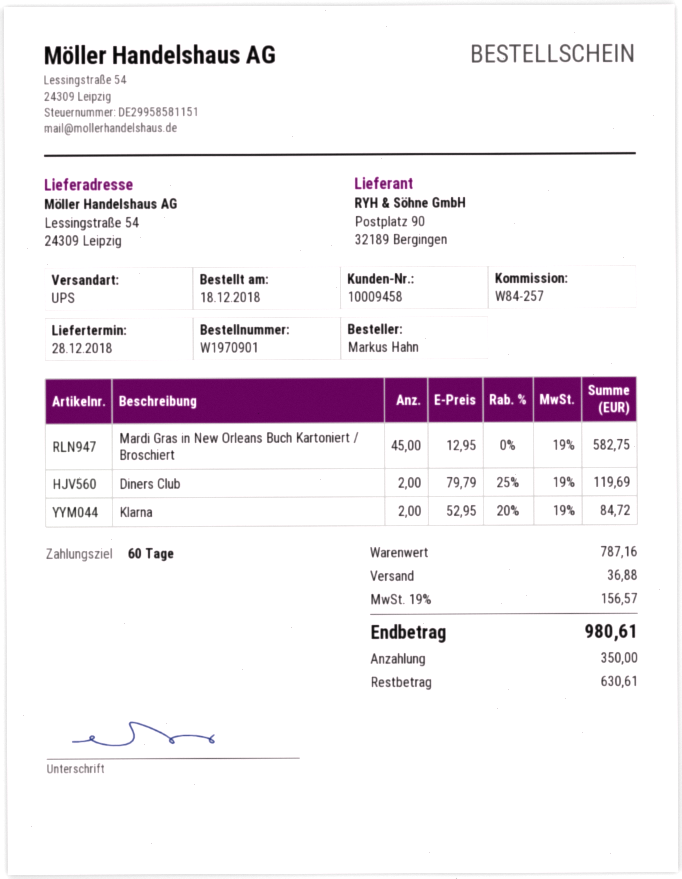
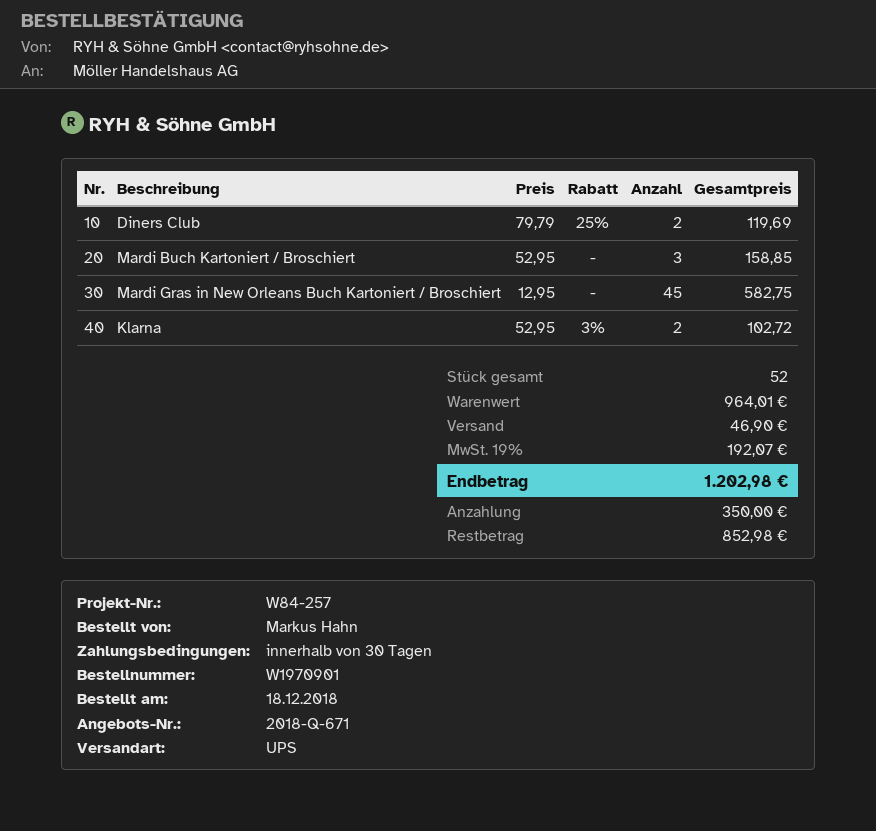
payment terms: 60 days -> 30 days
Klarna: 2 x 52.95 - 20% = 84.72 -> 2 x 52.95 - 3% = 102.72
Mardi Buch Kartoniert / Broschiert: none -> 3 x 52.95 = 158.85
subtotal: 787.16 -> 964.01
shipping: 36.88 -> 46.90
tax: 19% = 156.57 -> 19% = 192.07
total: 980.61 -> 1202.98
balance: 630.61 -> 852.98

